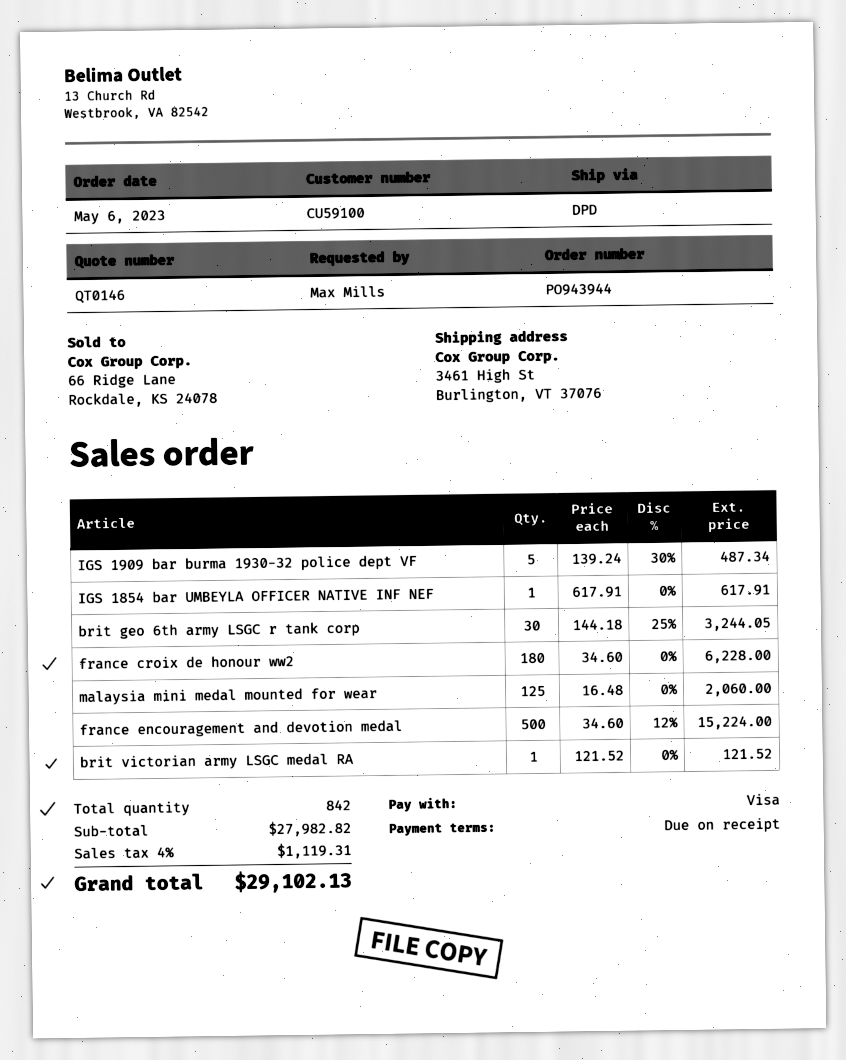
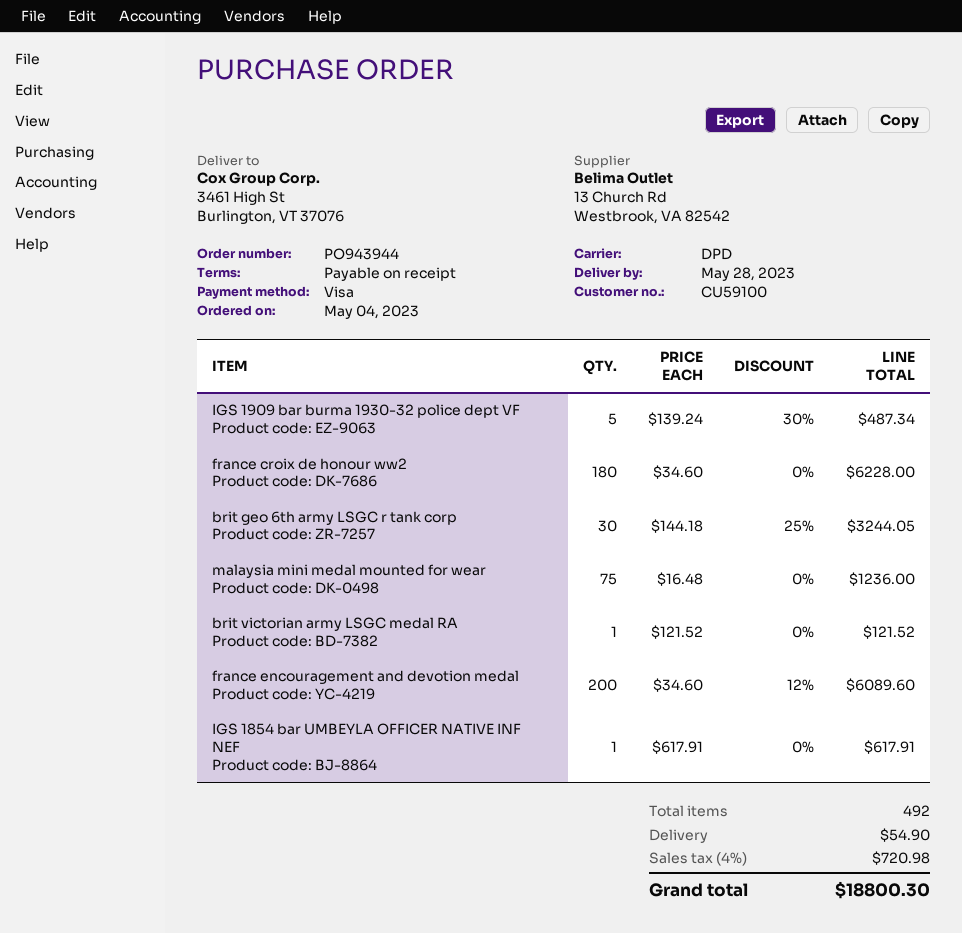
order date: 2023-05-06 -> 2023-05-04
malaysia mini medal mounted for wear: 125 x 16.48 = 2060.00 -> 75 x 16.48 = 1236.00
france encouragement and devotion medal: 500 x 34.60 - 12% = 15224.00 -> 200 x 34.60 - 12% = 6089.60
total quantity: 842 -> 492
shipping: none -> 54.90
tax: 4% = 1119.31 -> 4% = 720.98
total: 29102.13 -> 18800.30

